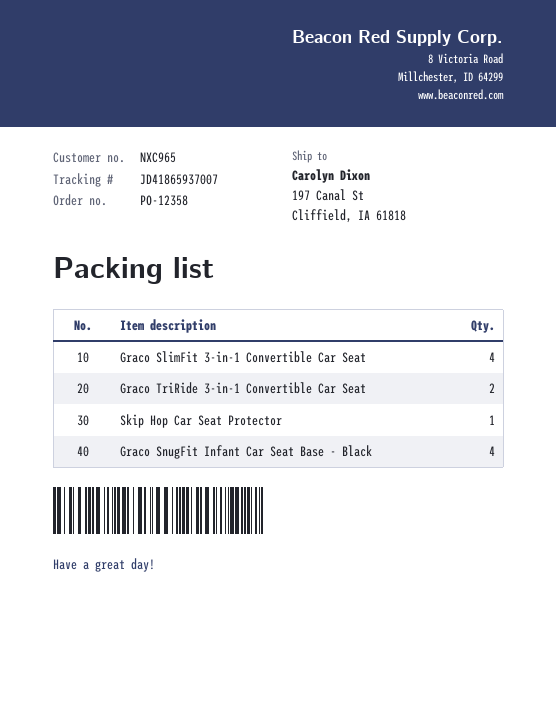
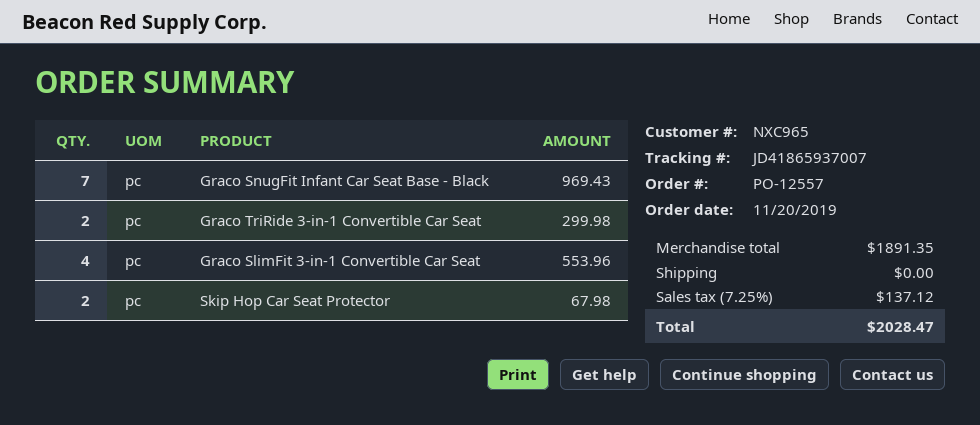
order number: PO-12358 -> PO-12557
Skip Hop Car Seat Protector: 1 -> 2
Graco SnugFit Infant Car Seat Base - Black: 4 -> 7

